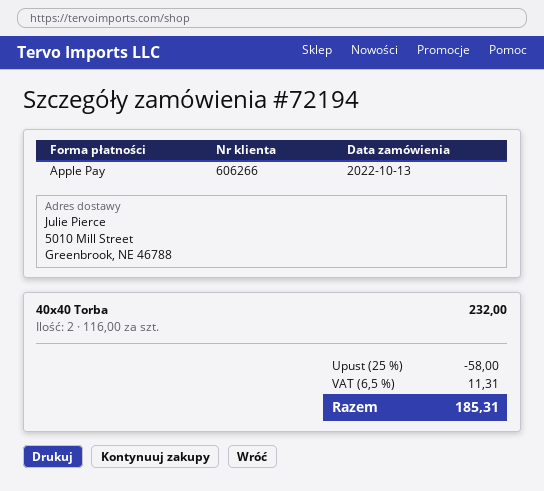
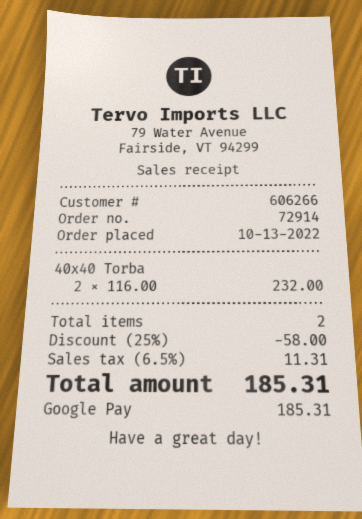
order number: 72194 -> 72914
payment method: Apple Pay -> Google Pay

